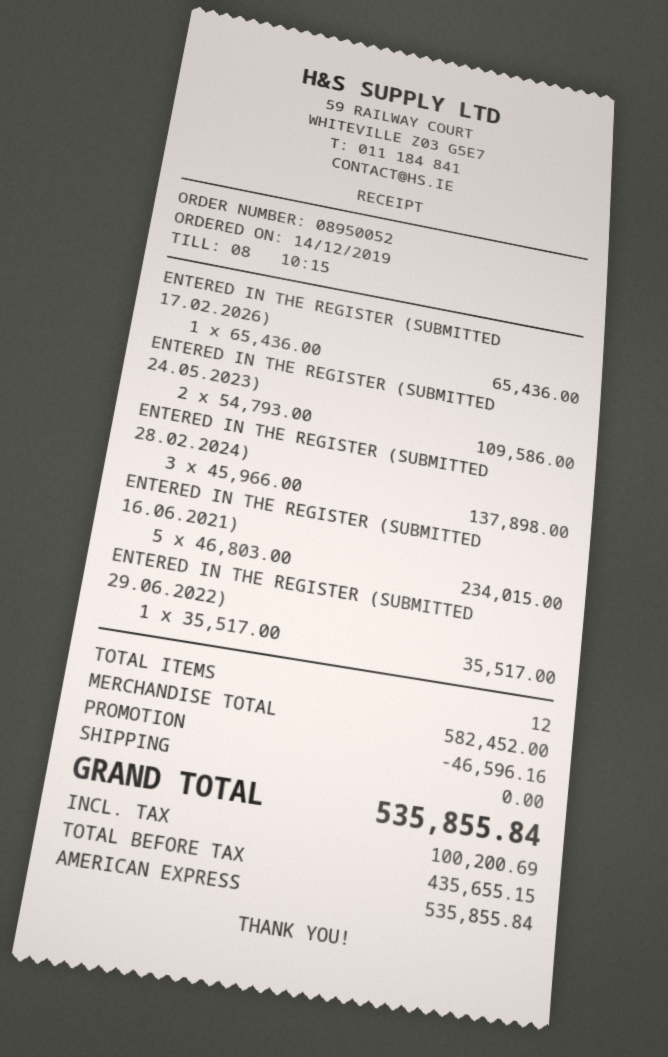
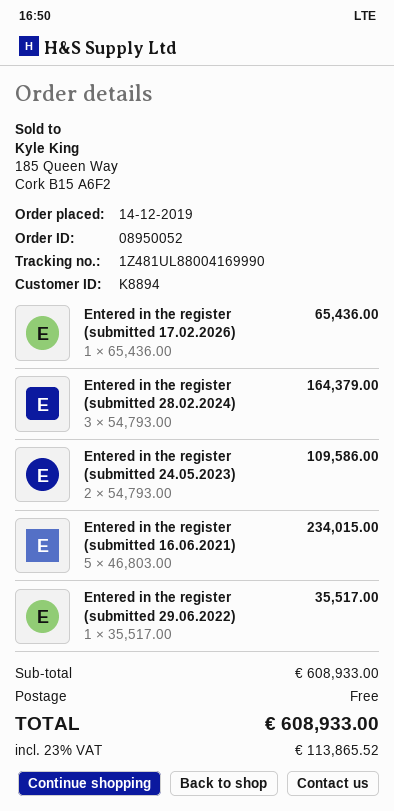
ENTERED IN THE REGISTER (SUBMITTED 28.02.2024): 3 x 45966.00 = 137898.00 -> 3 x 54793.00 = 164379.00
subtotal: 582452.00 -> 608933.00
discount: 46596.16 -> none
tax: 100200.69 -> 113865.52
total: 535855.84 -> 608933.00

